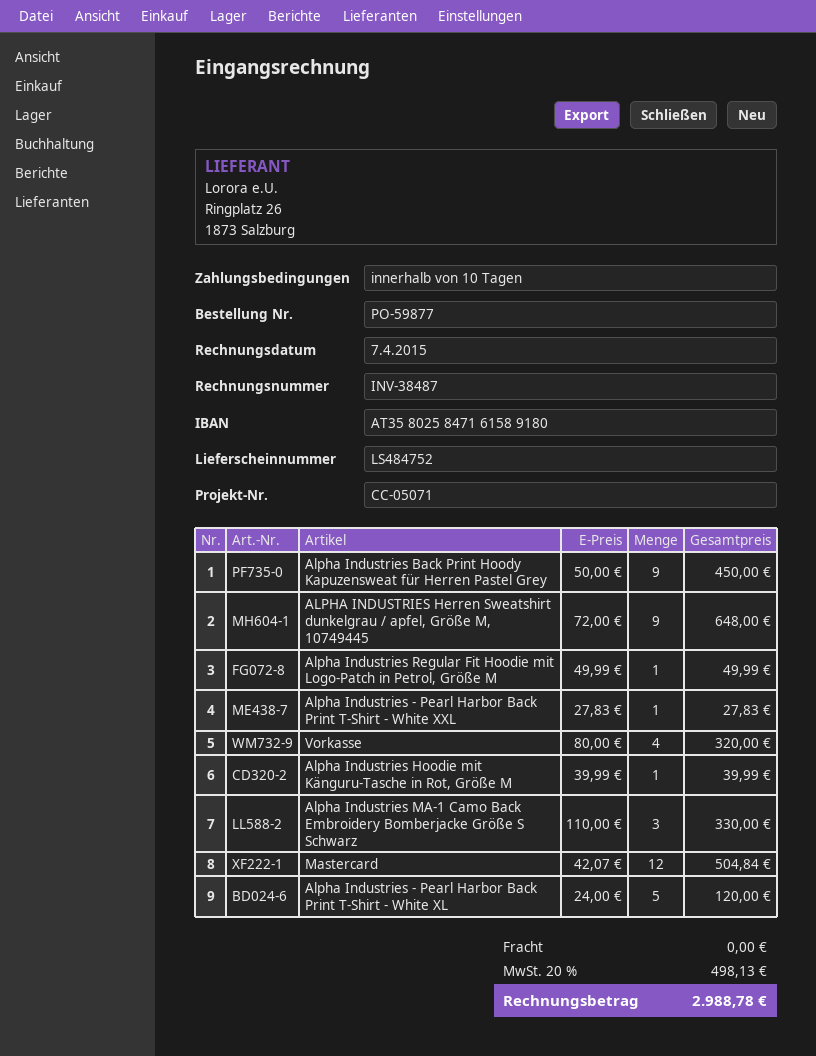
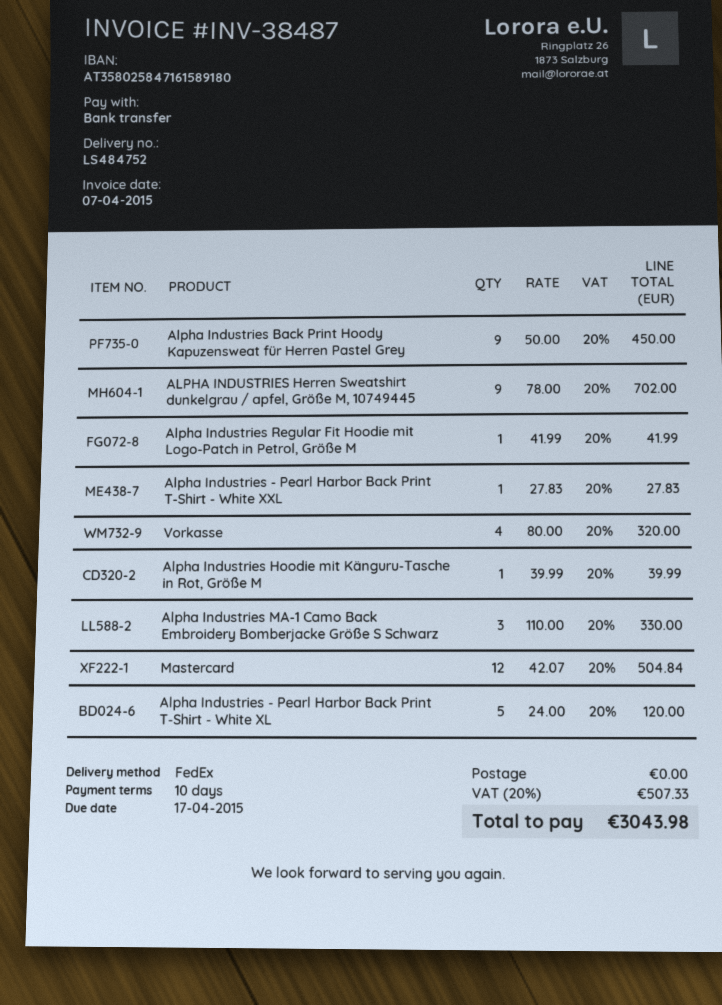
ALPHA INDUSTRIES Herren Sweatshirt dunkelgrau / apfel, Größe M, 10749445: 9 x 72.00 = 648.00 -> 9 x 78.00 = 702.00
Alpha Industries Regular Fit Hoodie mit Logo-Patch in Petrol, Größe M: 1 x 49.99 = 49.99 -> 1 x 41.99 = 41.99
tax: 20% = 498.13 -> 20% = 507.33
total: 2988.78 -> 3043.98

